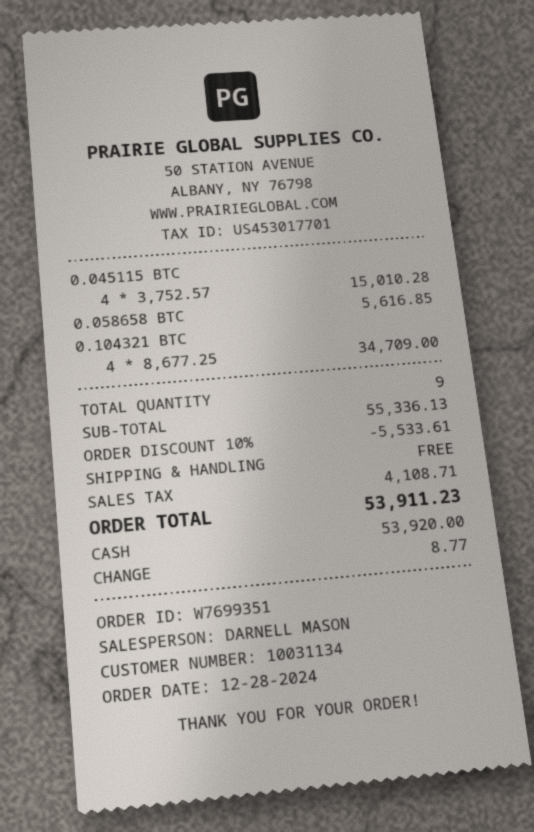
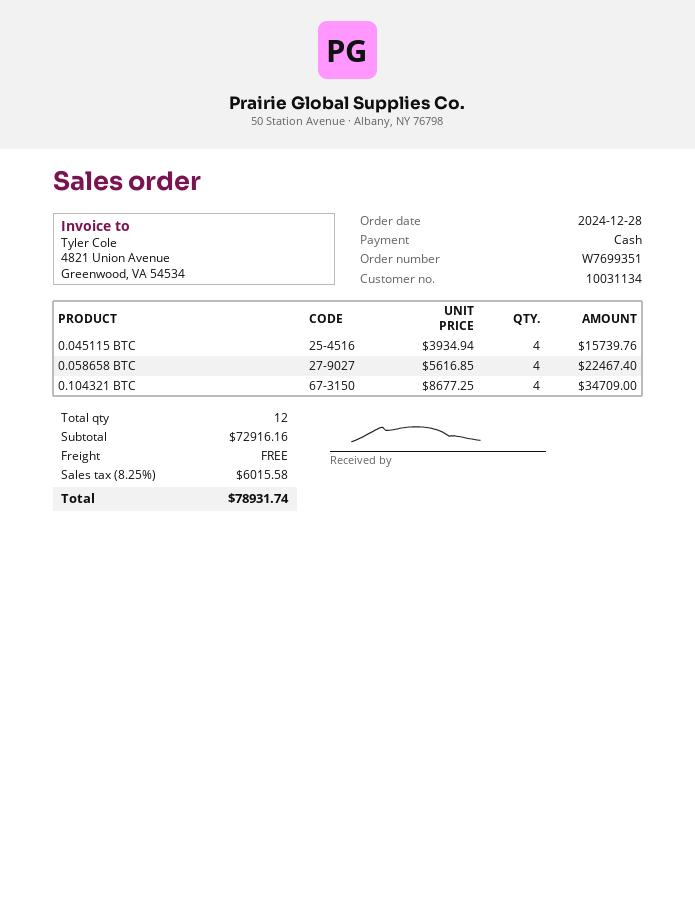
0.045115 BTC: 4 x 3752.57 = 15010.28 -> 4 x 3934.94 = 15739.76
0.058658 BTC: 1 x 5616.85 = 5616.85 -> 4 x 5616.85 = 22467.40
total quantity: 9 -> 12
subtotal: 55336.13 -> 72916.16
discount: 10% = 5533.61 -> none
tax: 4108.71 -> 6015.58
total: 53911.23 -> 78931.74

